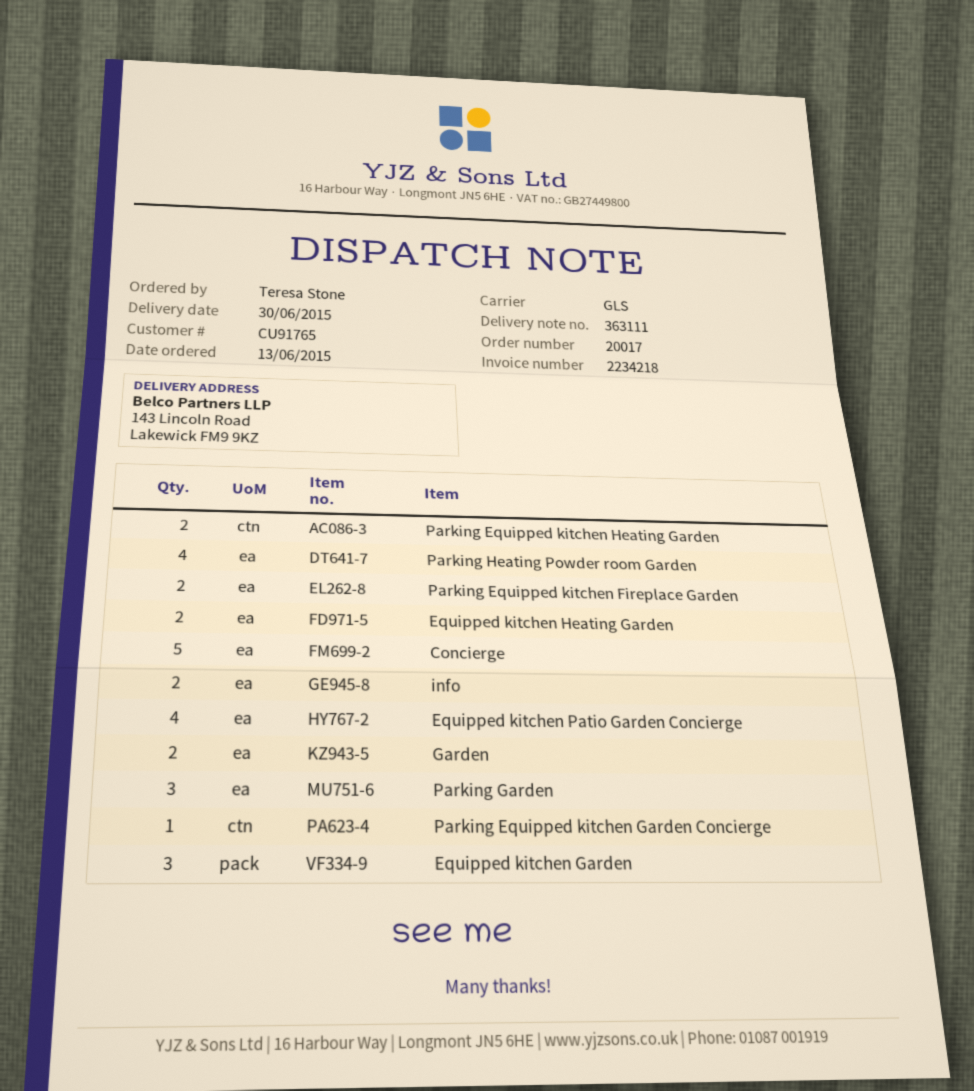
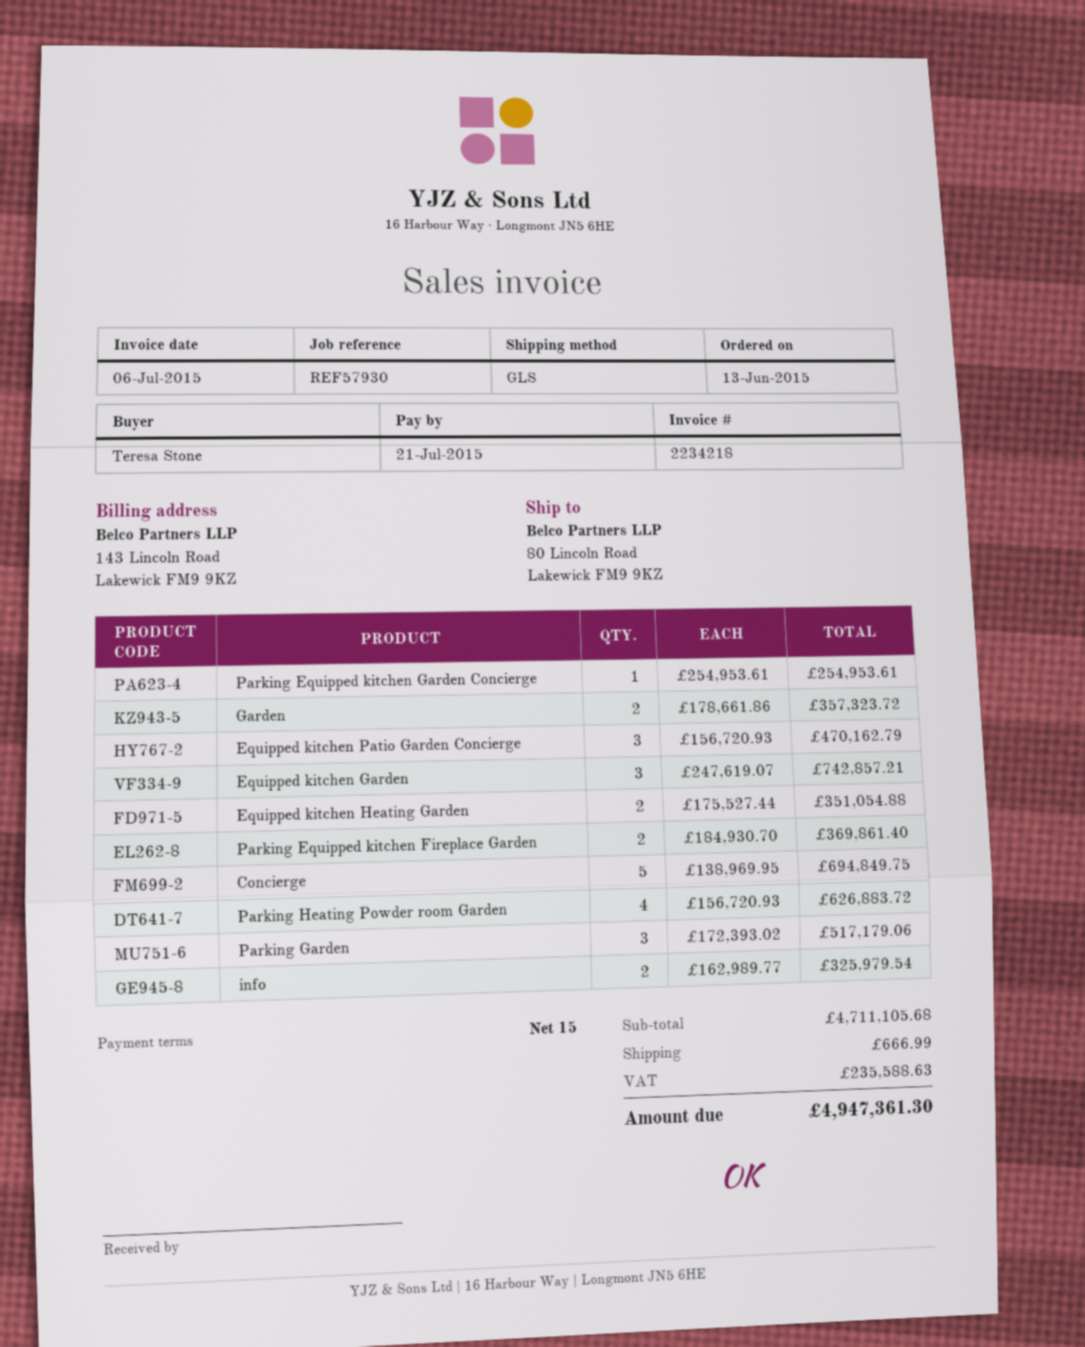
ship to: 143 Lincoln Road, Lakewick FM9 9KZ -> 80 Lincoln Road, Lakewick FM9 9KZ
Parking Equipped kitchen Heating Garden: 2 -> none
Equipped kitchen Patio Garden Concierge: 4 -> 3

